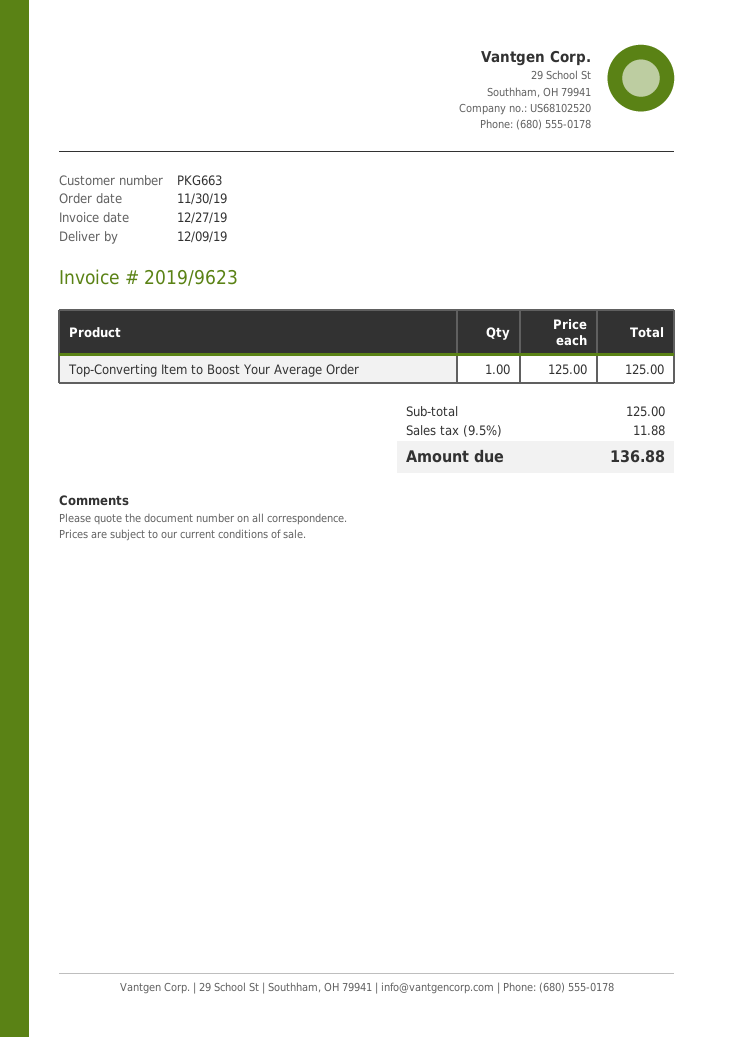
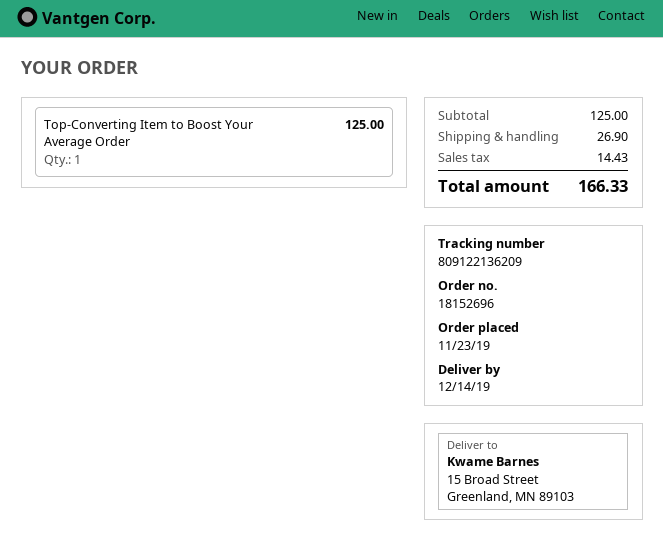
order date: 2019-11-30 -> 2019-11-23
delivery date: 2019-12-09 -> 2019-12-14
shipping: none -> 26.90
tax: 11.88 -> 14.43
total: 136.88 -> 166.33

